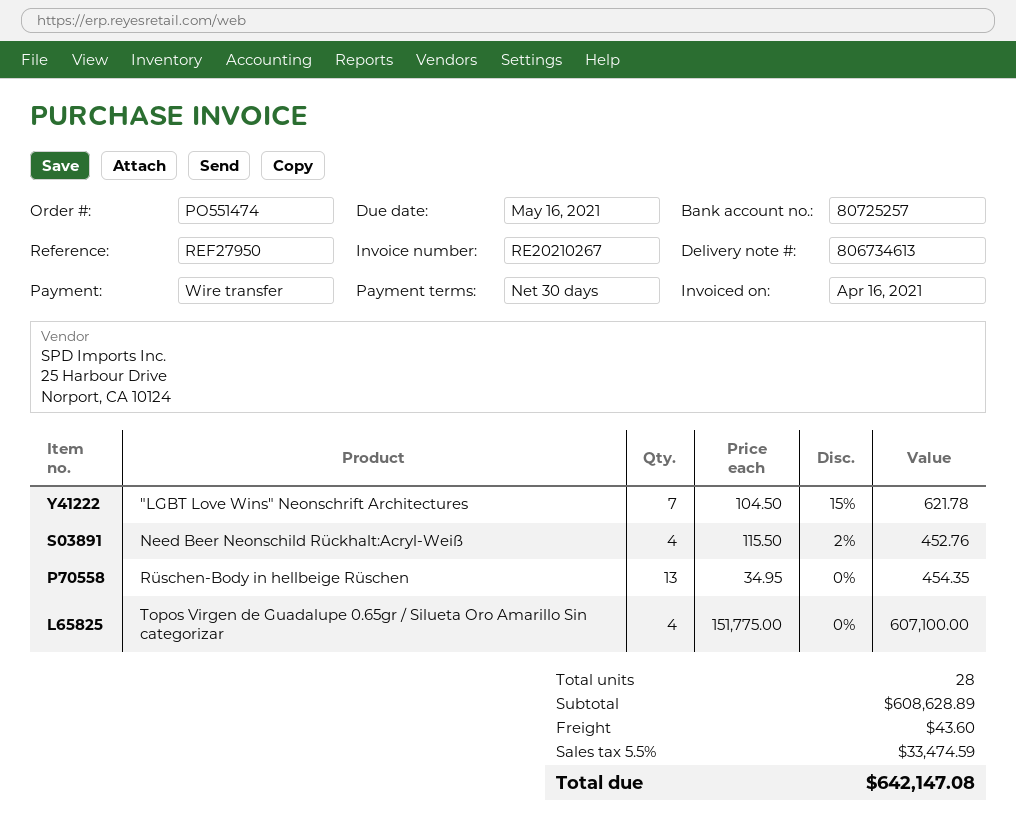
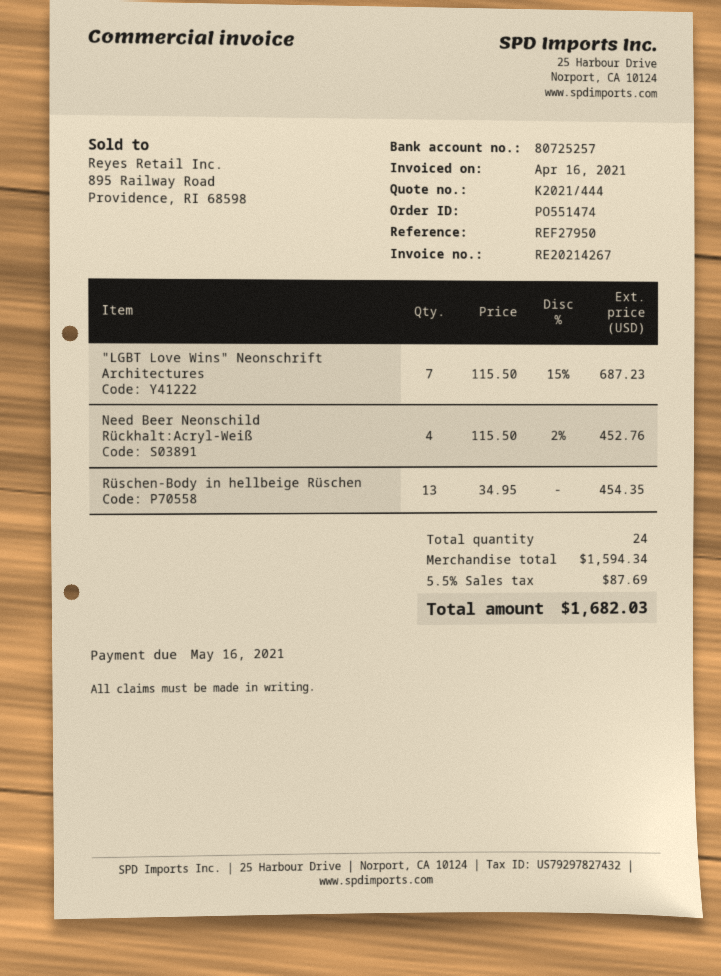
invoice number: RE20210267 -> RE20214267
"LGBT Love Wins" Neonschrift Architectures: 7 x 104.50 - 15% = 621.78 -> 7 x 115.50 - 15% = 687.23
Topos Virgen de Guadalupe 0.65gr / Silueta Oro Amarillo Sin categorizar: 4 x 151775.00 = 607100.00 -> none
total quantity: 28 -> 24
subtotal: 608628.89 -> 1594.34
shipping: 43.60 -> none
tax: 5.5% = 33474.59 -> 5.5% = 87.69
total: 642147.08 -> 1682.03

